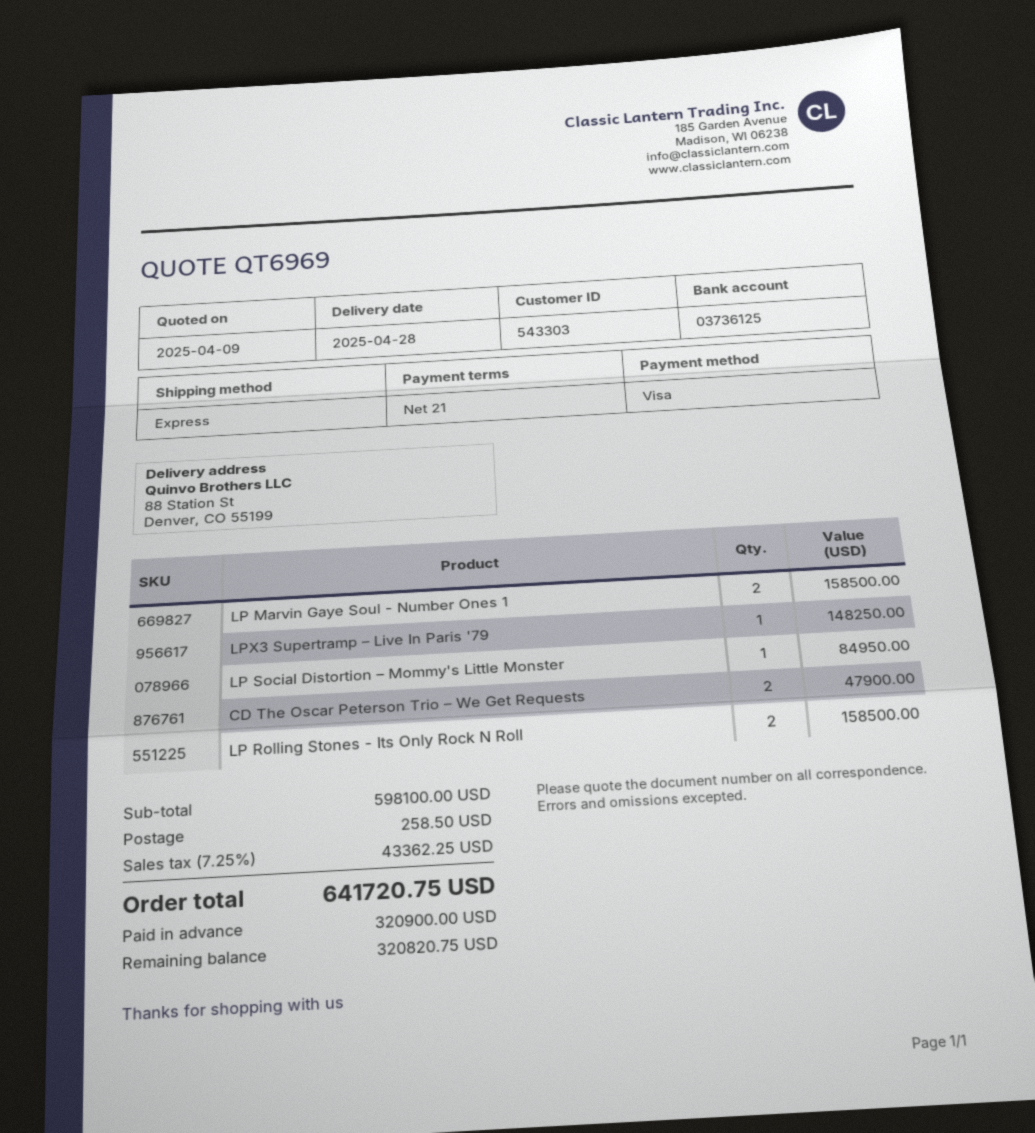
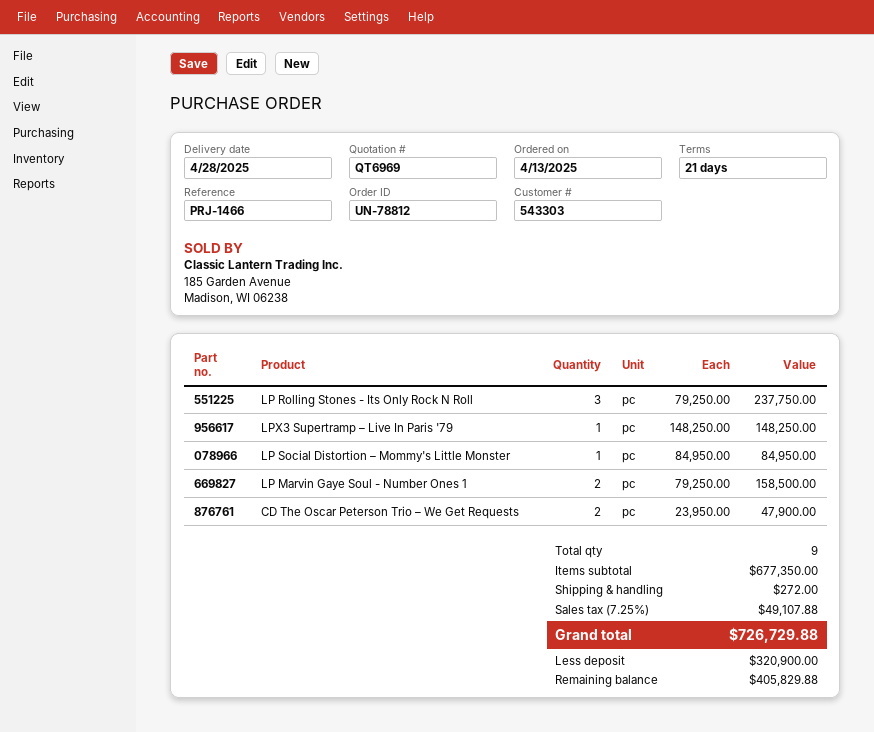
LP Rolling Stones - Its Only Rock N Roll: 2 for 158500.00 -> 3 for 237750.00
subtotal: 598100.00 -> 677350.00
shipping: 258.50 -> 272.00
tax: 7.25% = 43362.25 -> 7.25% = 49107.88
total: 641720.75 -> 726729.88
balance: 320820.75 -> 405829.88

